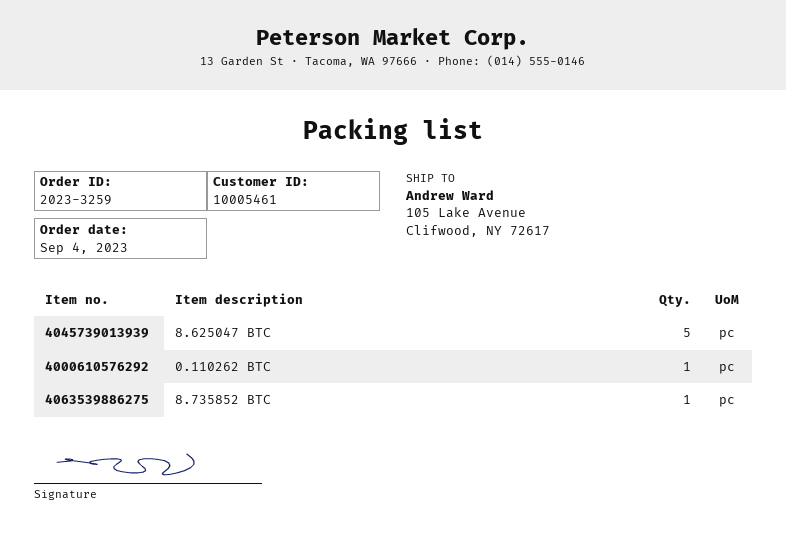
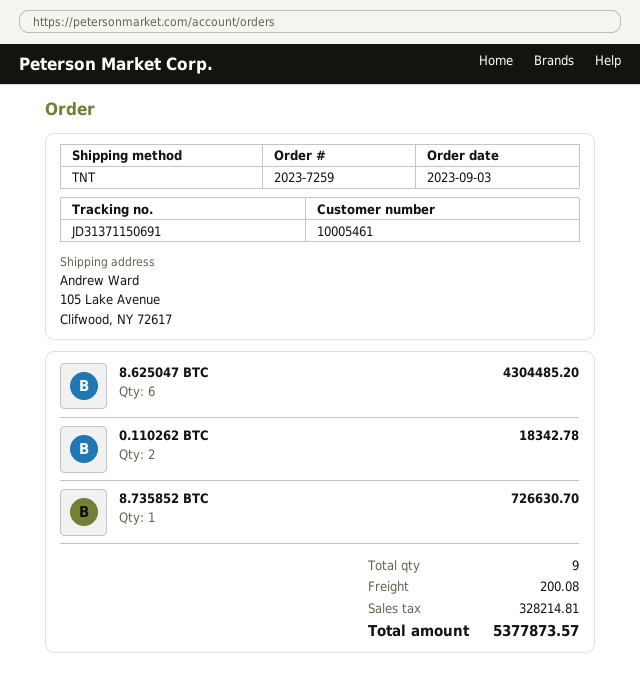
order number: 2023-3259 -> 2023-7259
order date: 2023-09-04 -> 2023-09-03
8.625047 BTC: 5 -> 6
0.110262 BTC: 1 -> 2

